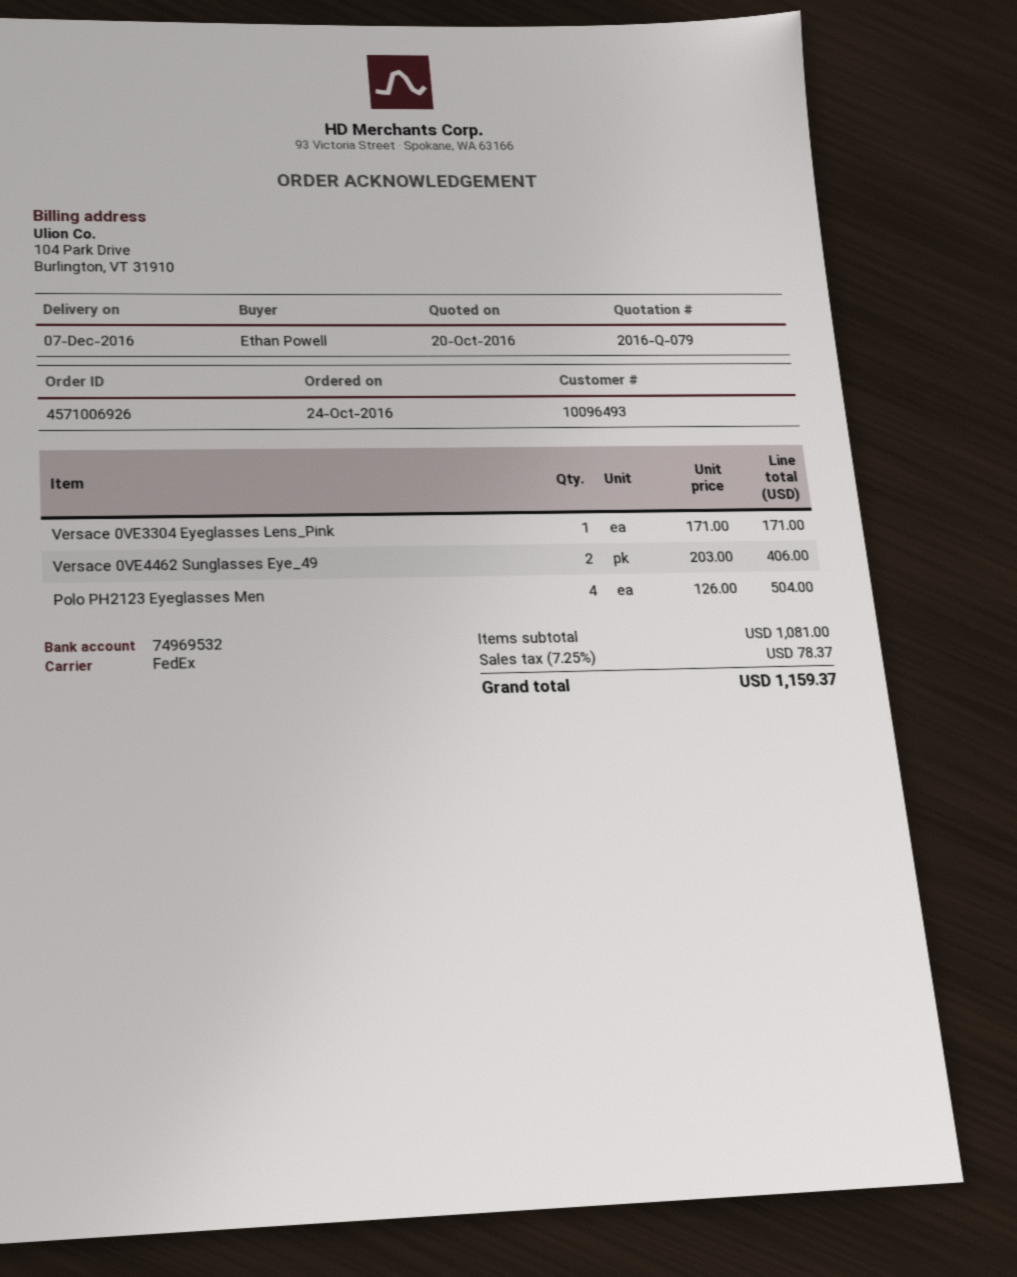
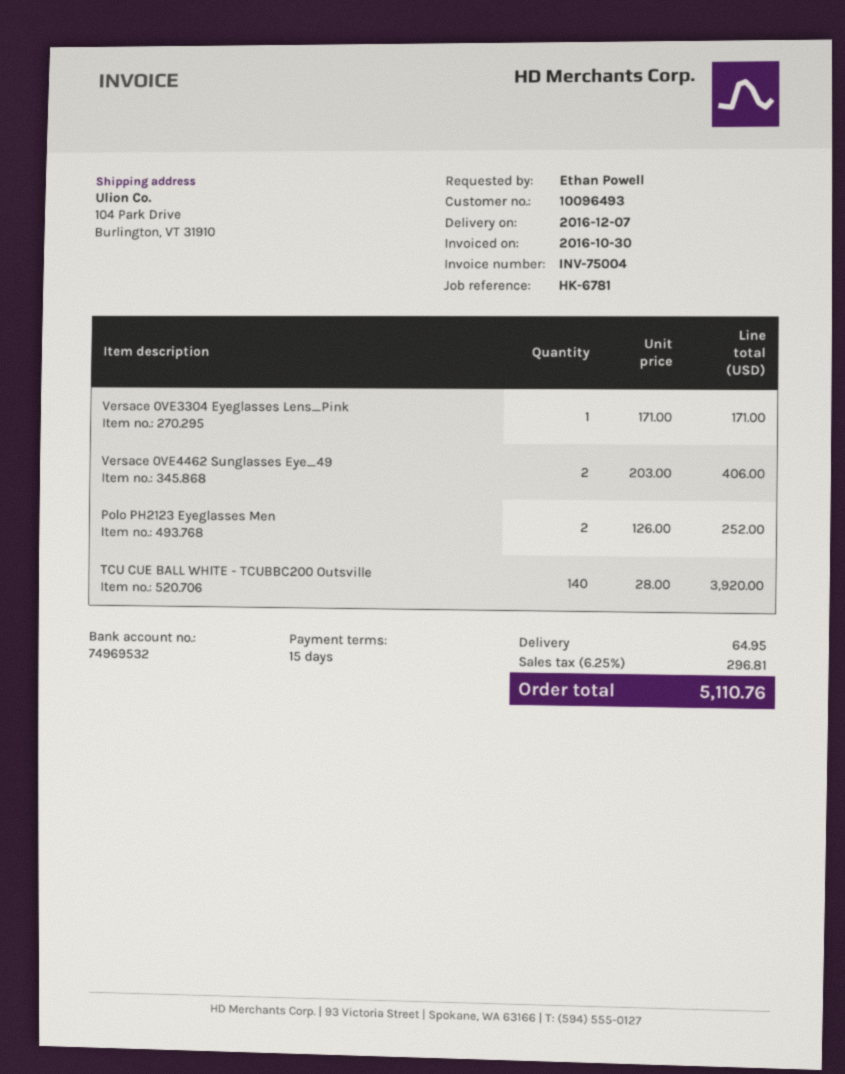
Polo PH2123 Eyeglasses Men: 4 x 126.00 = 504.00 -> 2 x 126.00 = 252.00
TCU CUE BALL WHITE - TCUBBC200 Outsville: none -> 140 x 28.00 = 3920.00
shipping: none -> 64.95
tax: 7.25% = 78.37 -> 6.25% = 296.81
total: 1159.37 -> 5110.76

